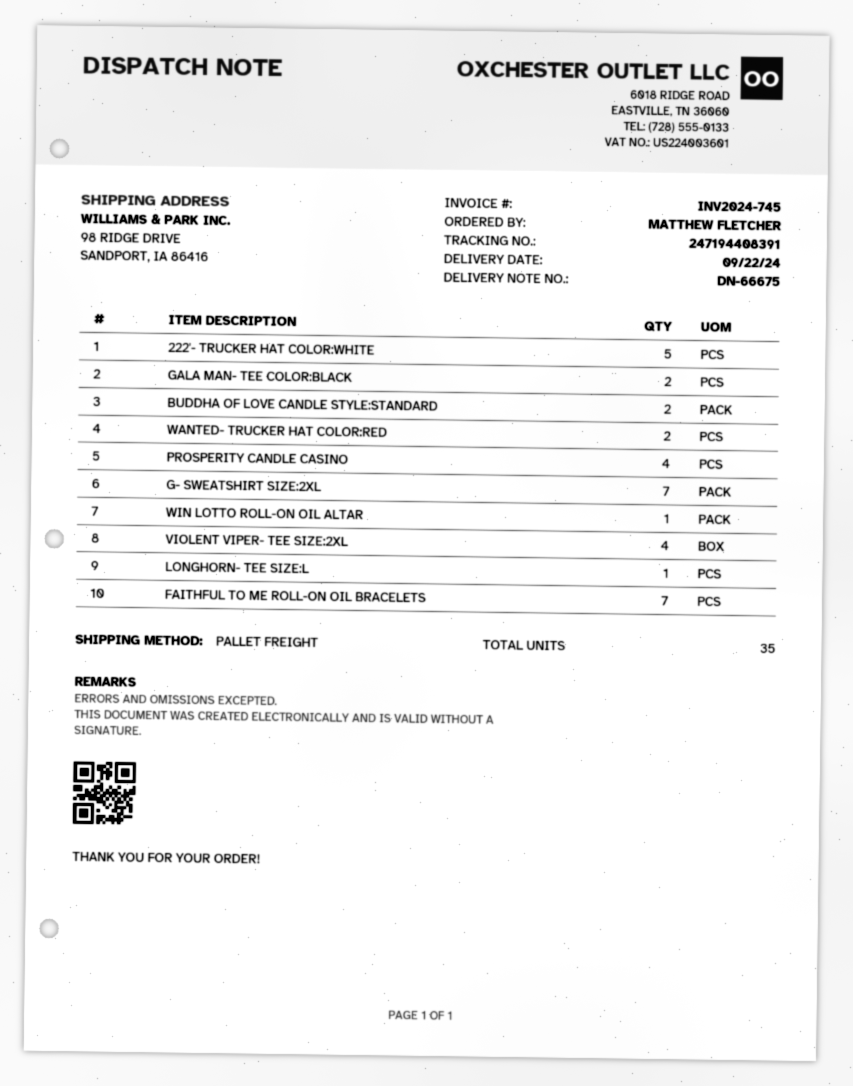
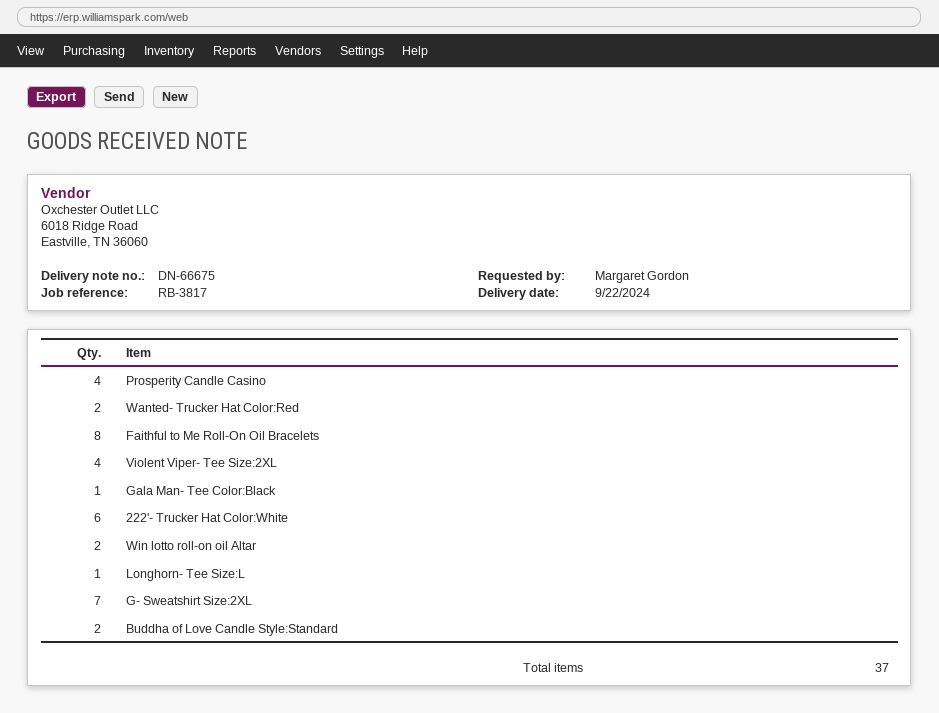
ordered by: MATTHEW FLETCHER -> Margaret Gordon
222'- TRUCKER HAT COLOR:WHITE: 5 -> 6
GALA MAN- TEE COLOR:BLACK: 2 -> 1
WIN LOTTO ROLL-ON OIL ALTAR: 1 -> 2
FAITHFUL TO ME ROLL-ON OIL BRACELETS: 7 -> 8
total quantity: 35 -> 37

